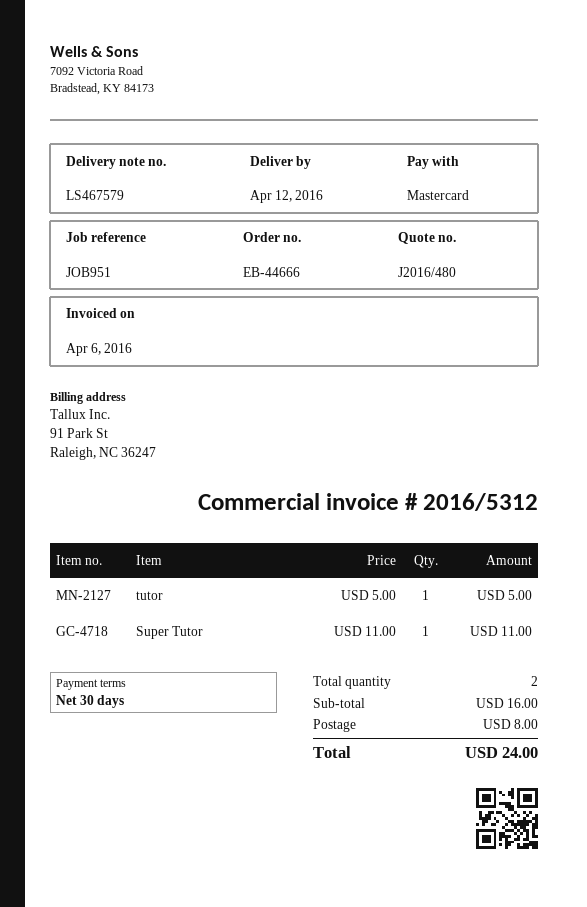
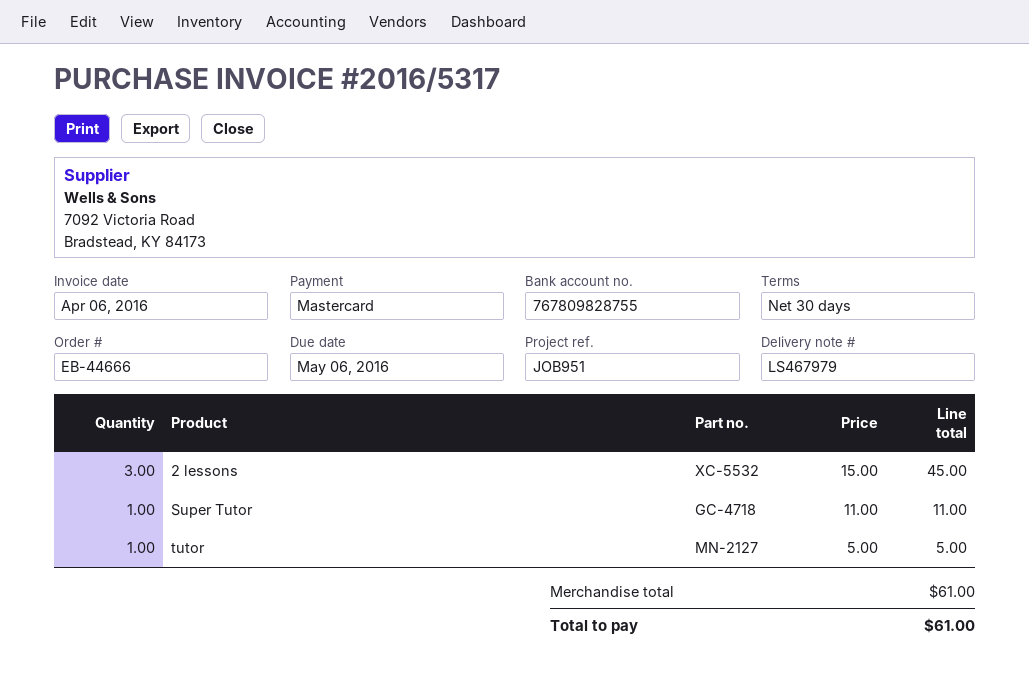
delivery note number: LS467579 -> LS467979
invoice number: 2016/5312 -> 2016/5317
2 lessons: none -> 3 x 15.00 = 45.00
subtotal: 16.00 -> 61.00
shipping: 8.00 -> none
total: 24.00 -> 61.00

